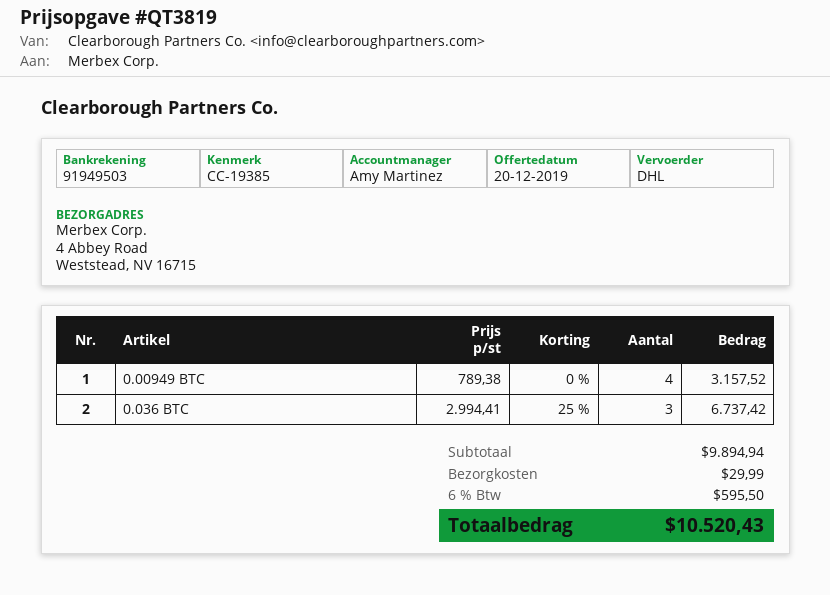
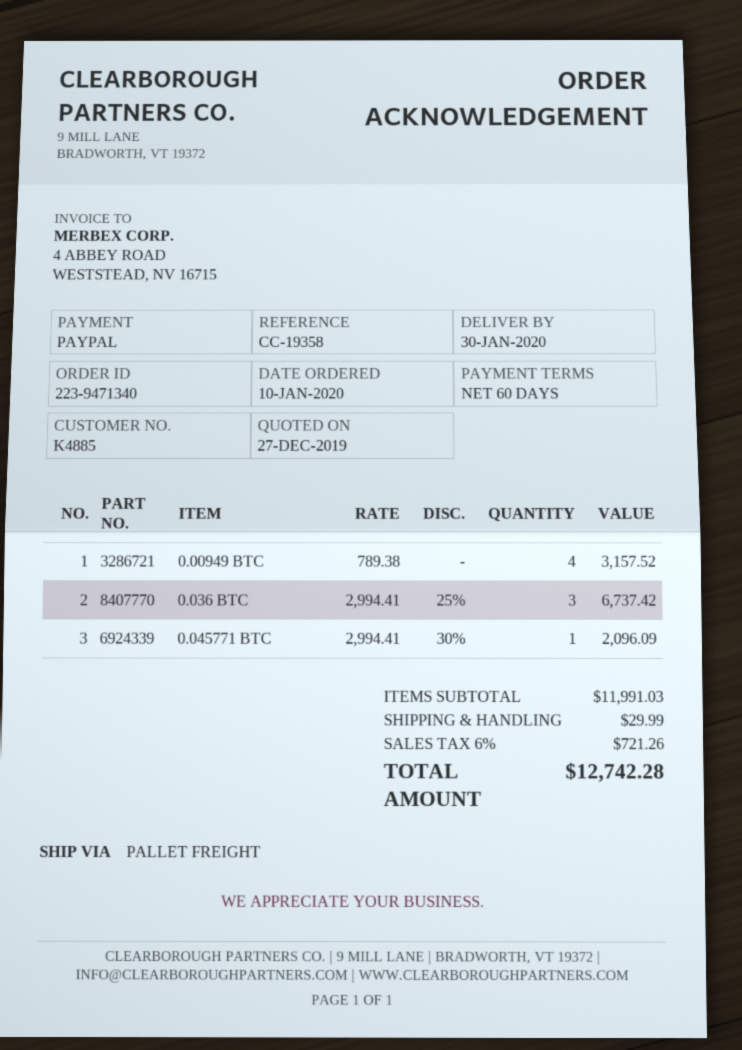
quote date: 2019-12-20 -> 2019-12-27
reference: CC-19385 -> CC-19358
shipping method: DHL -> pallet freight
0.045771 BTC: none -> 1 x 2994.41 - 30% = 2096.09
subtotal: 9894.94 -> 11991.03
tax: 6% = 595.50 -> 6% = 721.26
total: 10520.43 -> 12742.28

